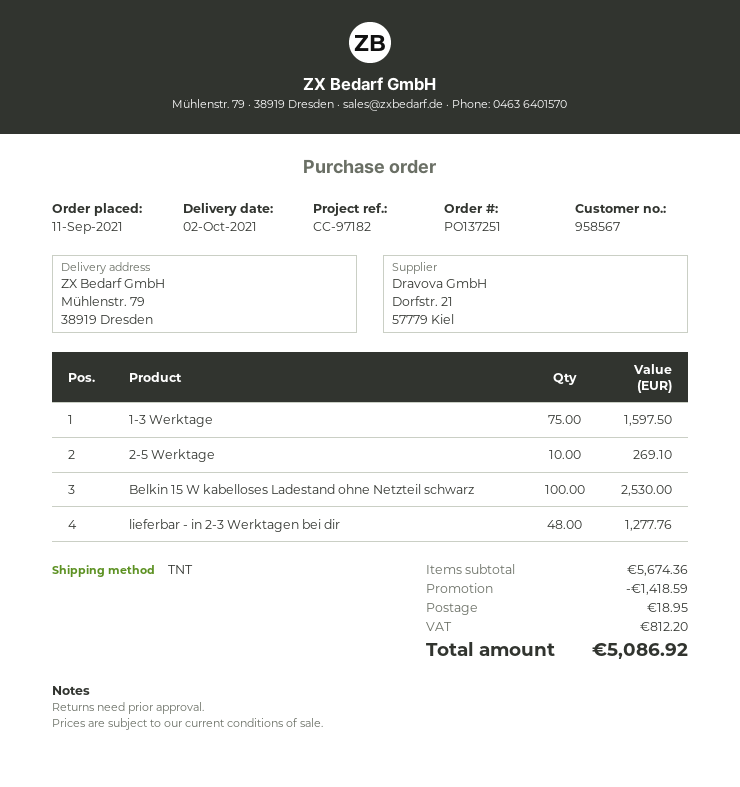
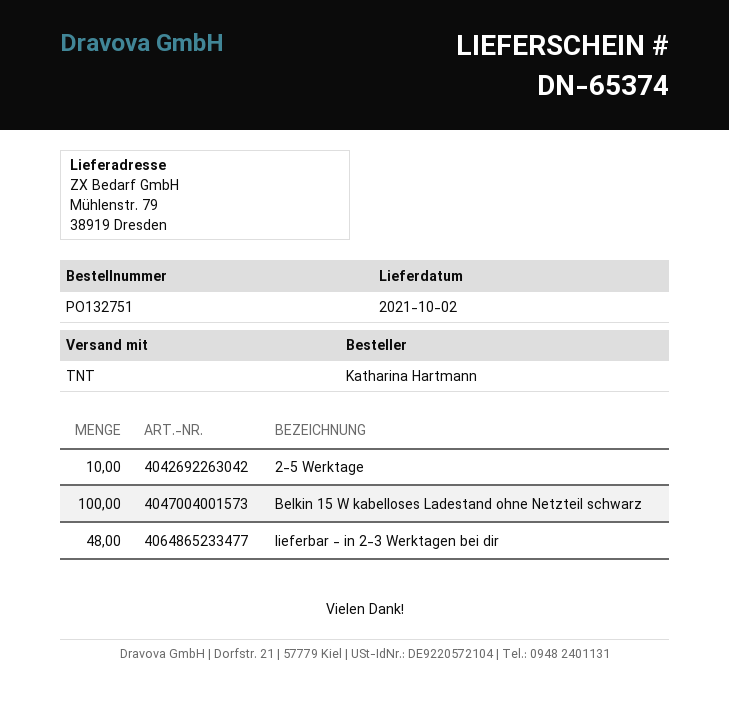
order number: PO137251 -> PO132751
1-3 Werktage: 75 -> none

